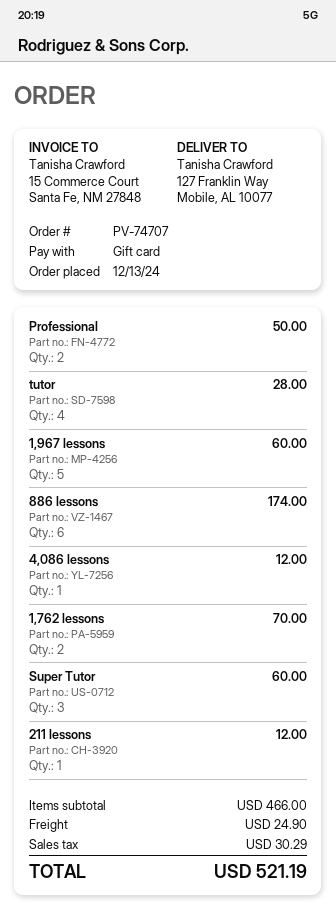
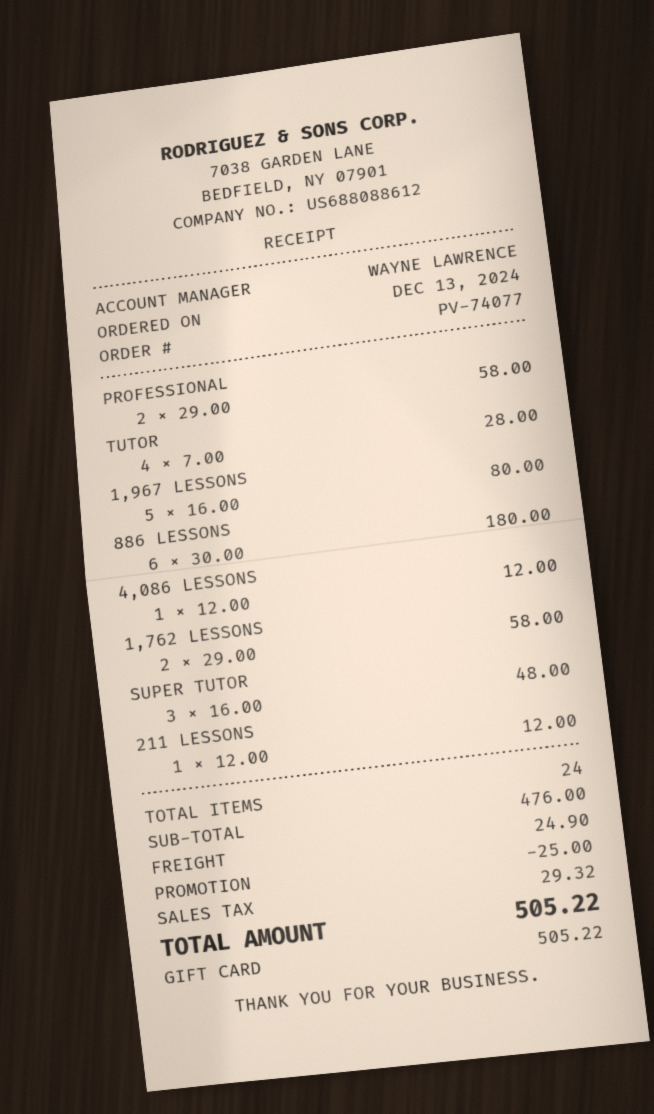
order number: PV-74707 -> PV-74077
Professional: 2 for 50.00 -> 2 for 58.00
1,967 lessons: 5 for 60.00 -> 5 for 80.00
886 lessons: 6 for 174.00 -> 6 for 180.00
1,762 lessons: 2 for 70.00 -> 2 for 58.00
Super Tutor: 3 for 60.00 -> 3 for 48.00
subtotal: 466.00 -> 476.00
discount: none -> 25.00
tax: 30.29 -> 29.32
total: 521.19 -> 505.22

